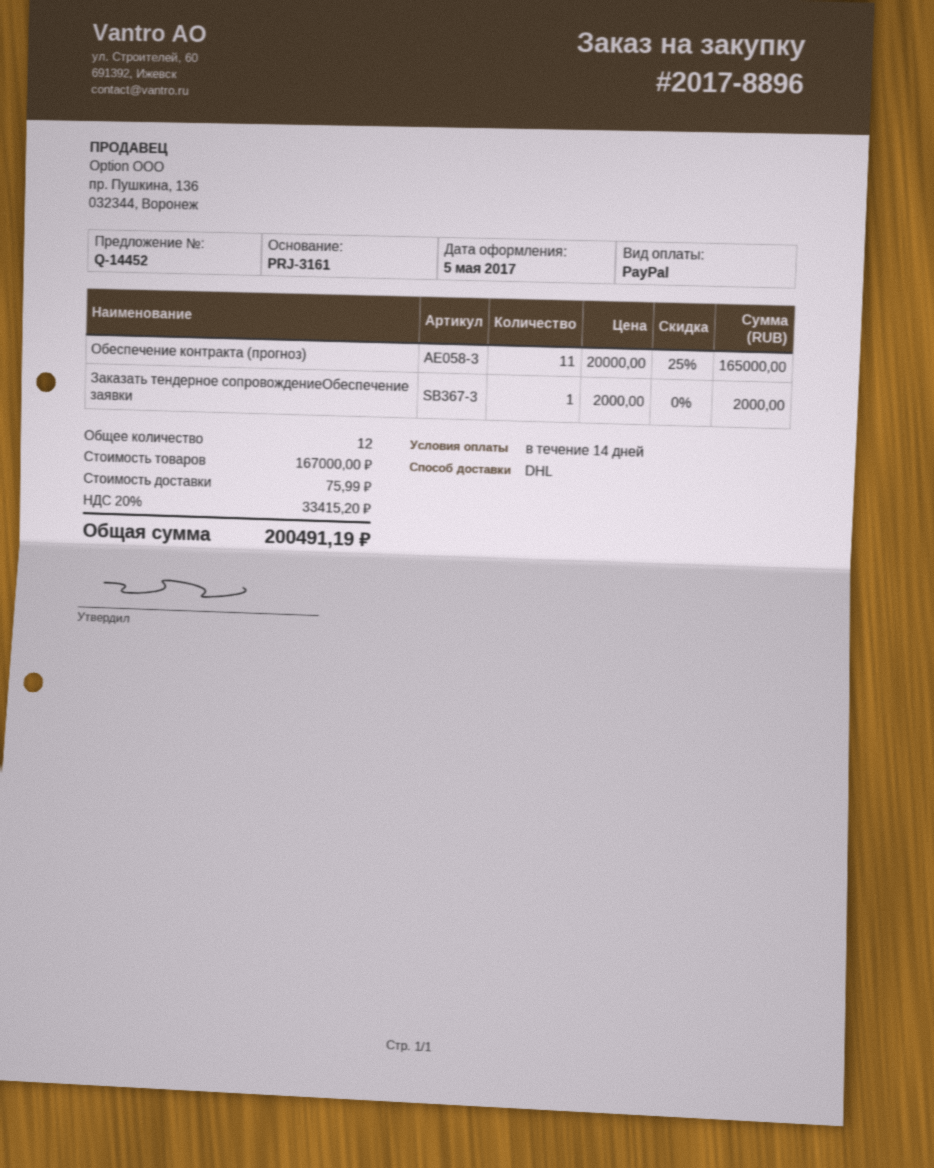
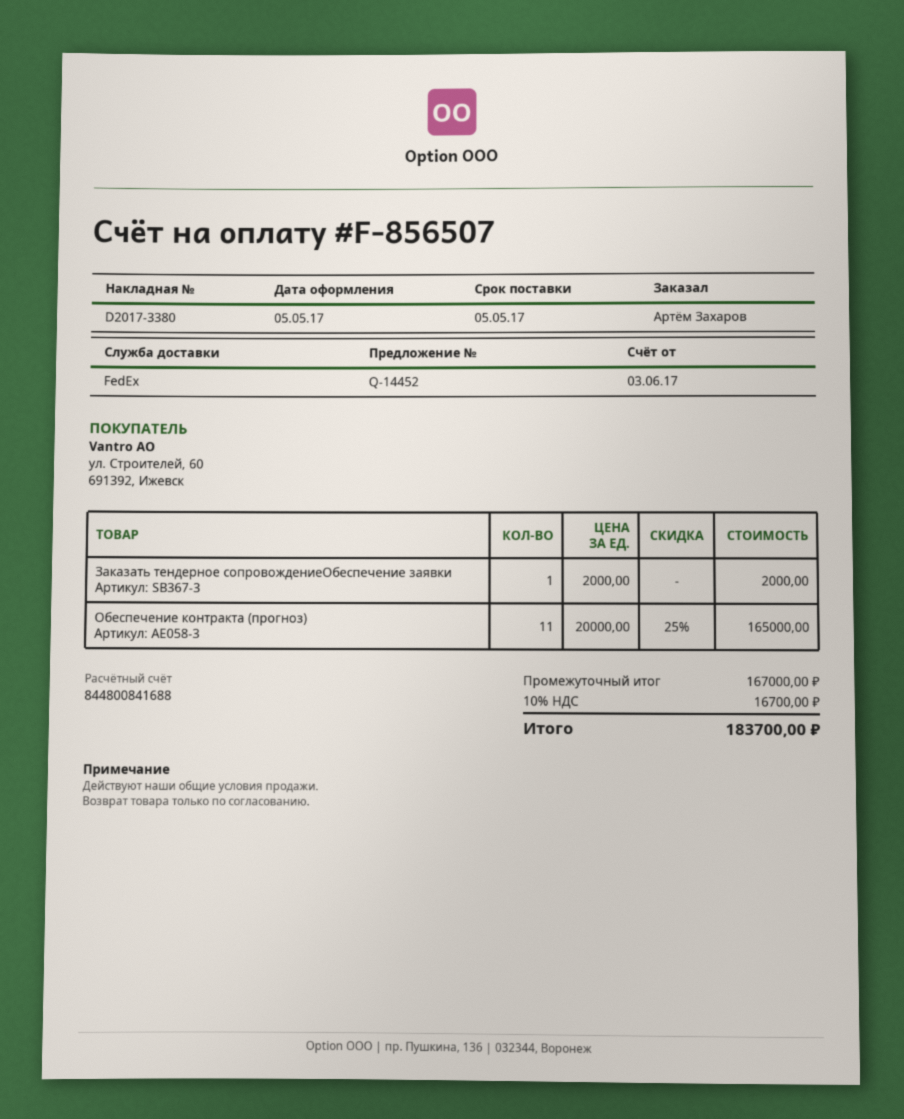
shipping method: DHL -> FedEx
shipping: 75.99 -> none
tax: 20% = 33415.20 -> 10% = 16700.00
total: 200491.19 -> 183700.00

